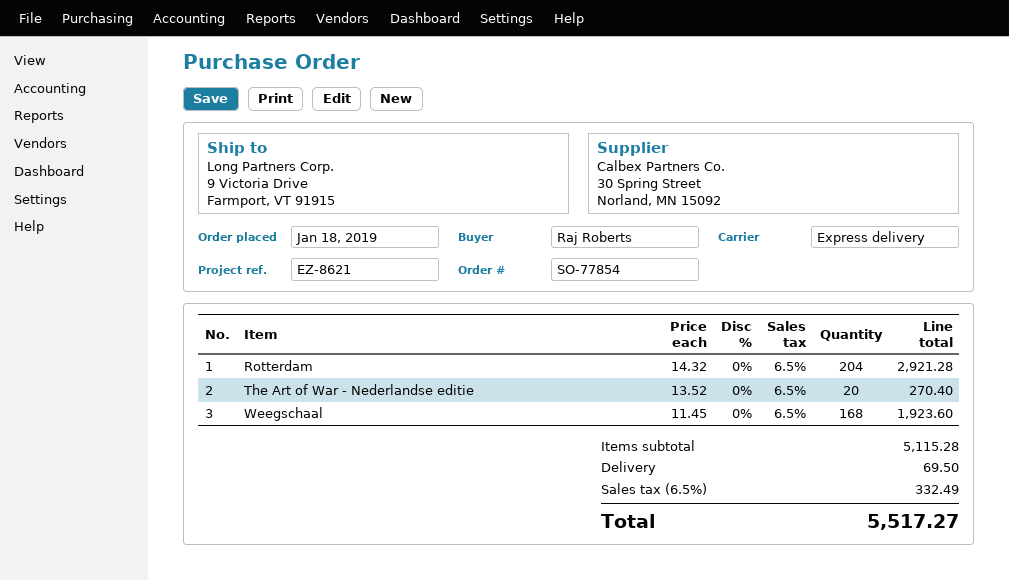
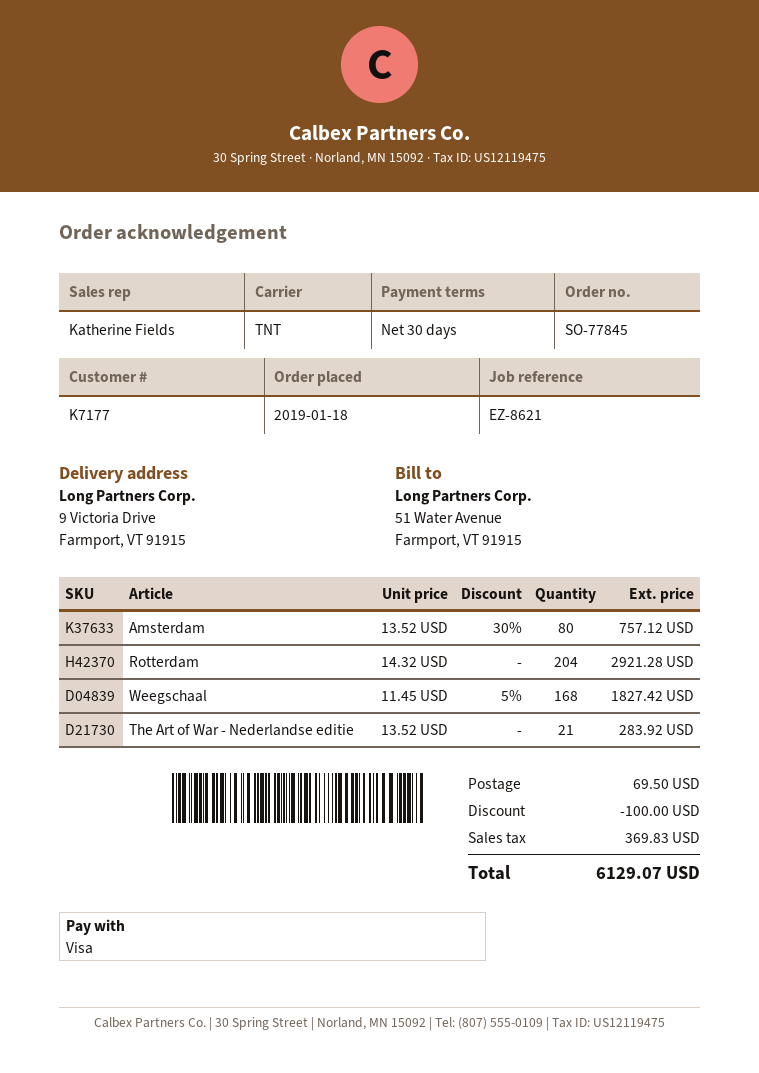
order number: SO-77854 -> SO-77845
shipping method: express -> TNT
The Art of War - Nederlandse editie: 20 x 13.52 = 270.40 -> 21 x 13.52 = 283.92
Weegschaal: 168 x 11.45 = 1923.60 -> 168 x 11.45 - 5% = 1827.42
Amsterdam: none -> 80 x 13.52 - 30% = 757.12
discount: none -> 100.00
tax: 332.49 -> 369.83
total: 5517.27 -> 6129.07

